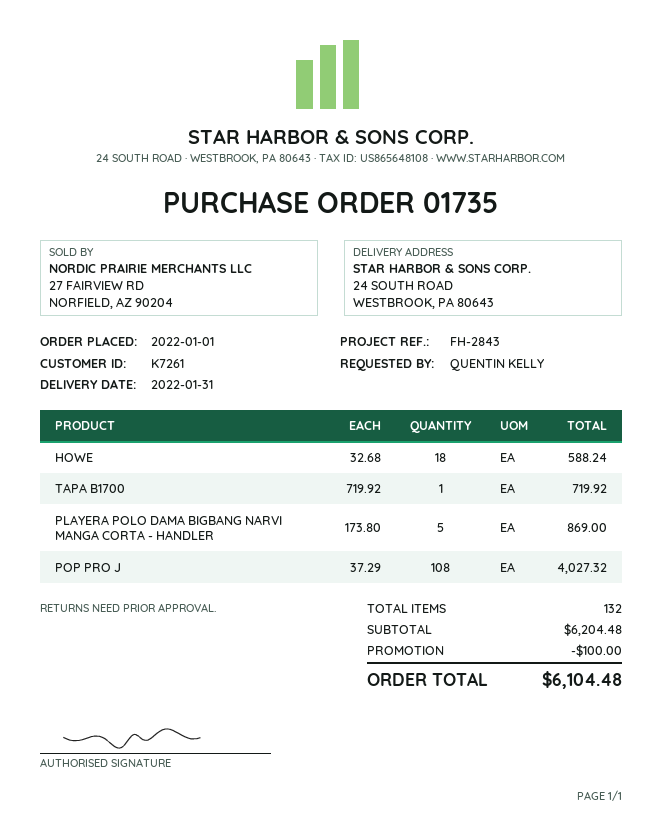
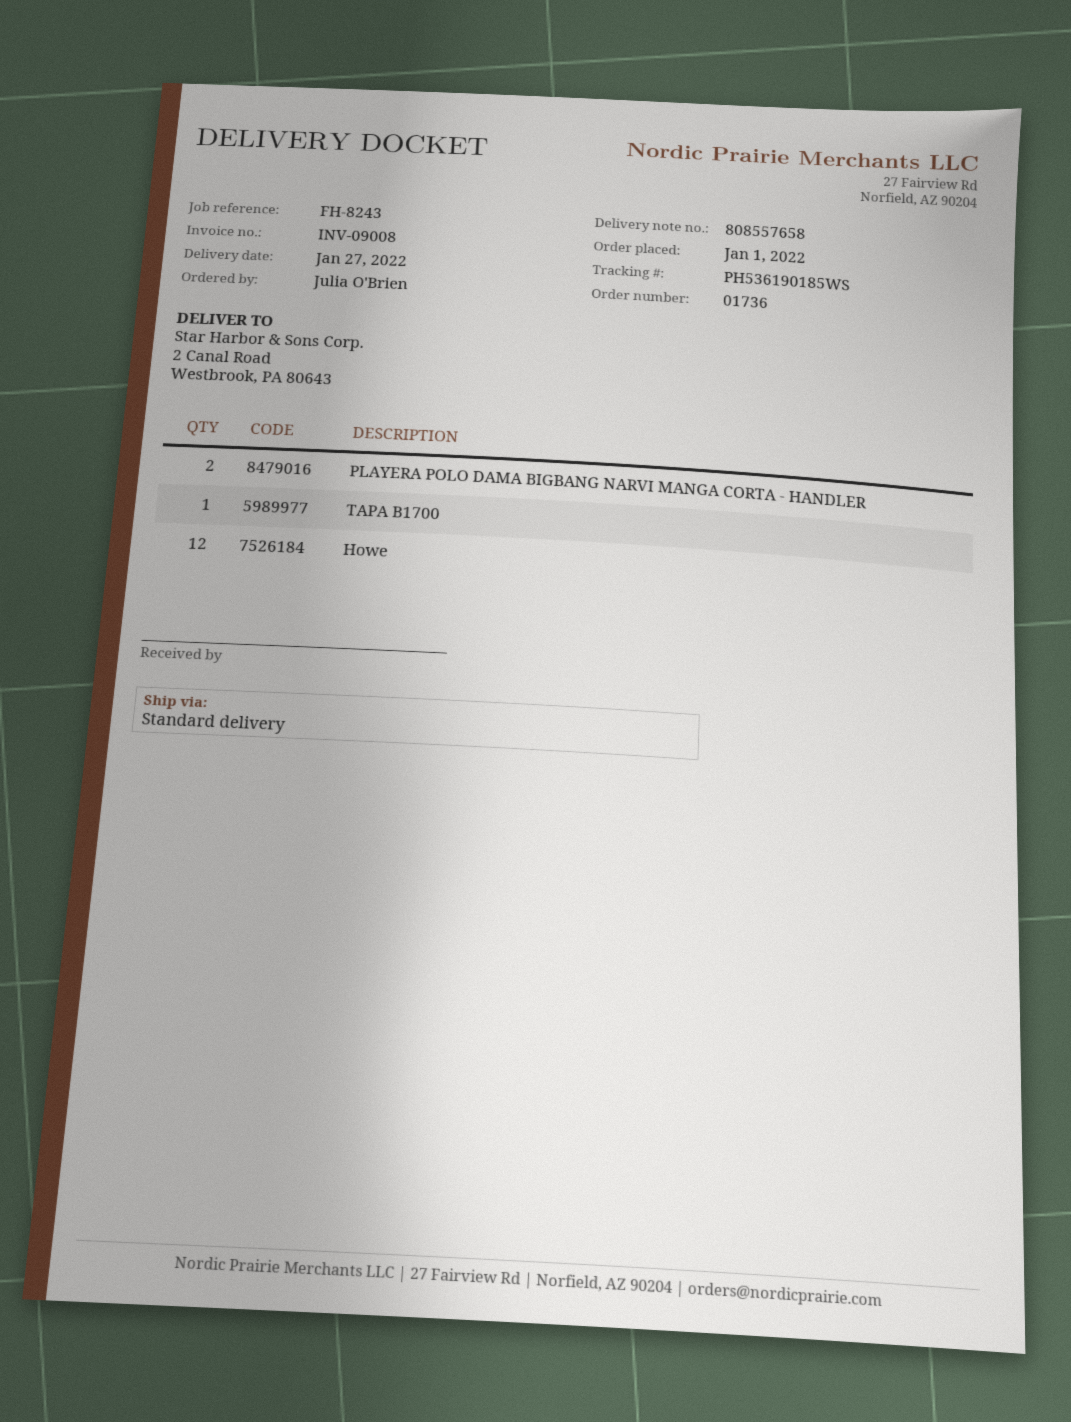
order number: 01735 -> 01736
delivery date: 2022-01-31 -> 2022-01-27
reference: FH-2843 -> FH-8243
ordered by: QUENTIN KELLY -> Julia O'Brien
ship to: 24 SOUTH ROAD, WESTBROOK, PA 80643 -> 2 Canal Road, Westbrook, PA 80643
HOWE: 18 -> 12
PLAYERA POLO DAMA BIGBANG NARVI MANGA CORTA - HANDLER: 5 -> 2
POP PRO J: 108 -> none

